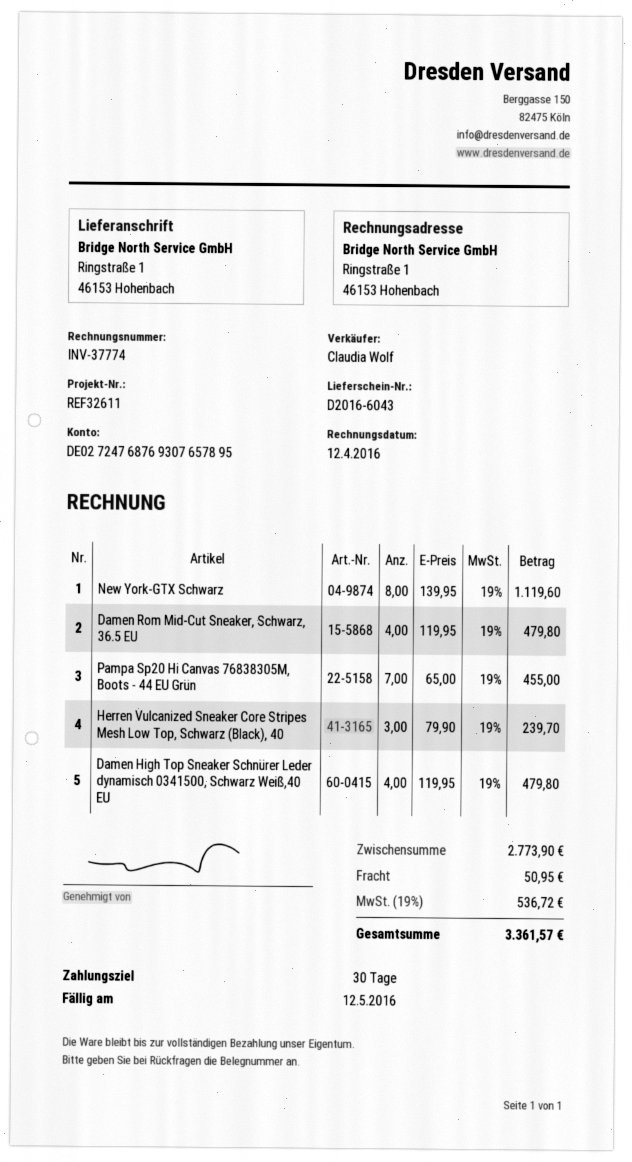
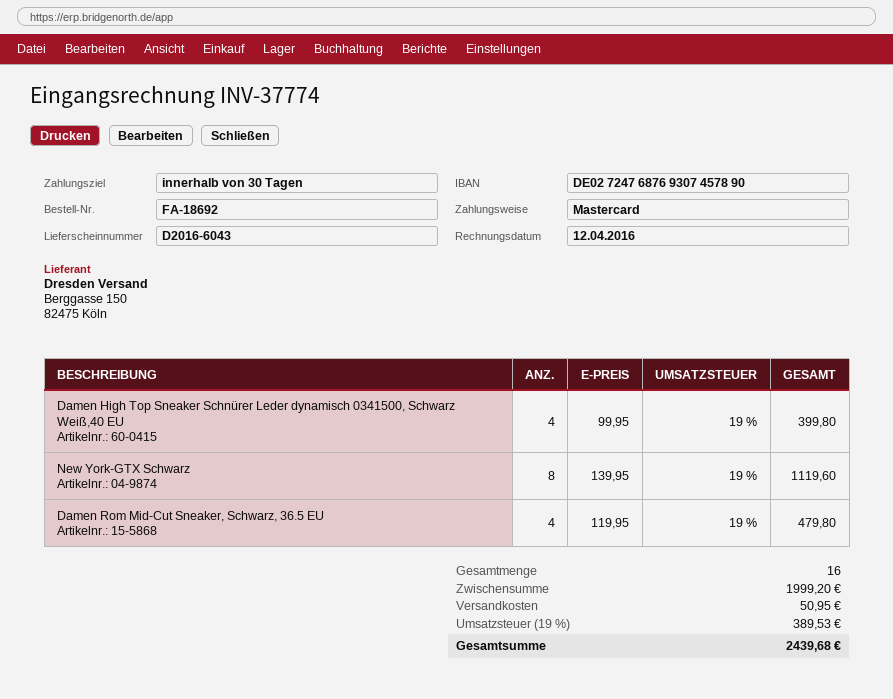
bank account: DE02724768769307657895 -> DE02724768769307457890
Pampa Sp20 Hi Canvas 76838305M, Boots - 44 EU Grün: 7 x 65.00 = 455.00 -> none
Herren Vulcanized Sneaker Core Stripes Mesh Low Top, Schwarz (Black), 40: 3 x 79.90 = 239.70 -> none
Damen High Top Sneaker Schnürer Leder dynamisch 0341500, Schwarz Weiß,40 EU: 4 x 119.95 = 479.80 -> 4 x 99.95 = 399.80
subtotal: 2773.90 -> 1999.20
tax: 19% = 536.72 -> 19% = 389.53
total: 3361.57 -> 2439.68

